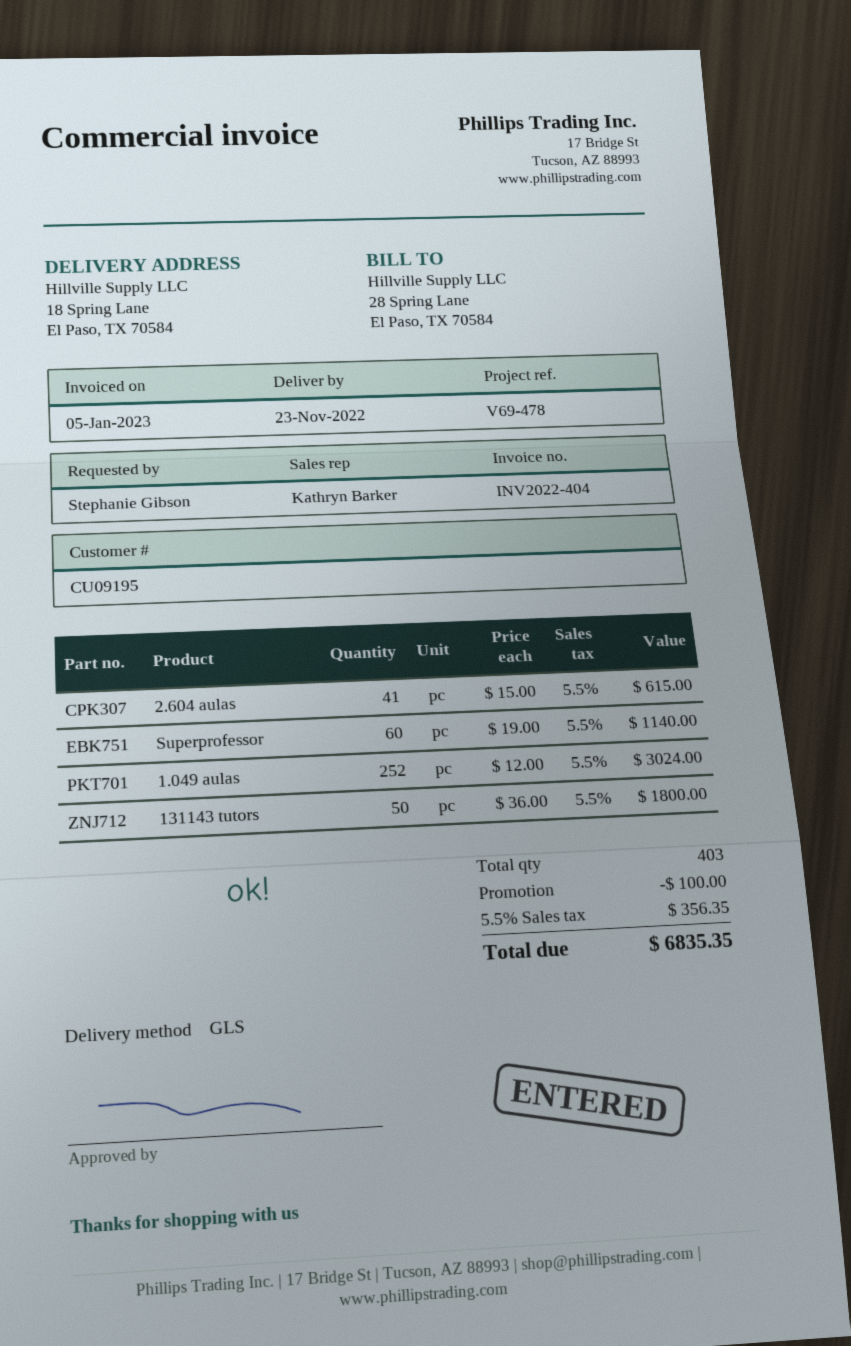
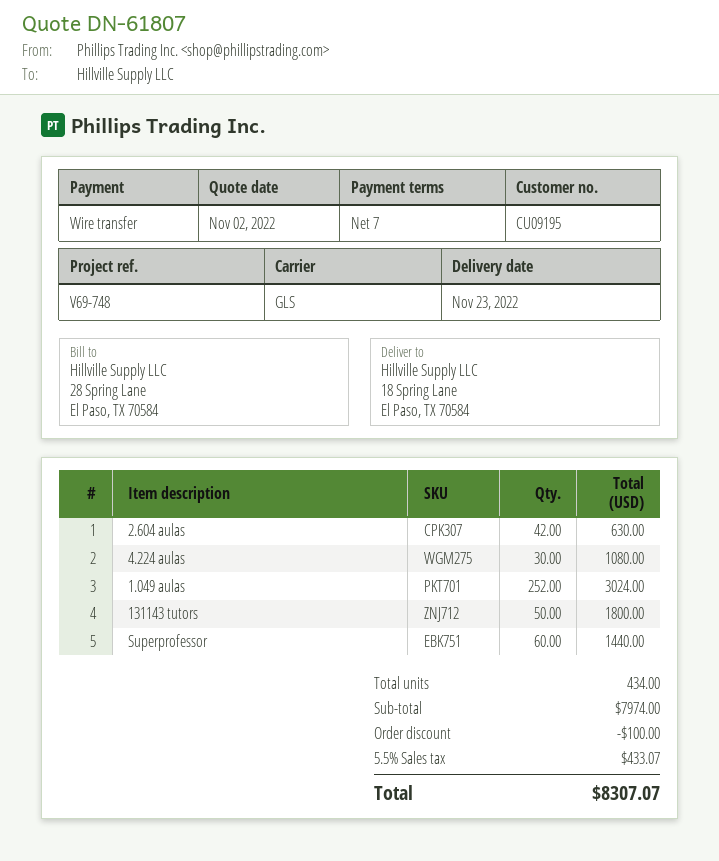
reference: V69-478 -> V69-748
2.604 aulas: 41 for 615.00 -> 42 for 630.00
Superprofessor: 60 for 1140.00 -> 60 for 1440.00
4.224 aulas: none -> 30 for 1080.00
total quantity: 403 -> 434
tax: 5.5% = 356.35 -> 5.5% = 433.07
total: 6835.35 -> 8307.07

